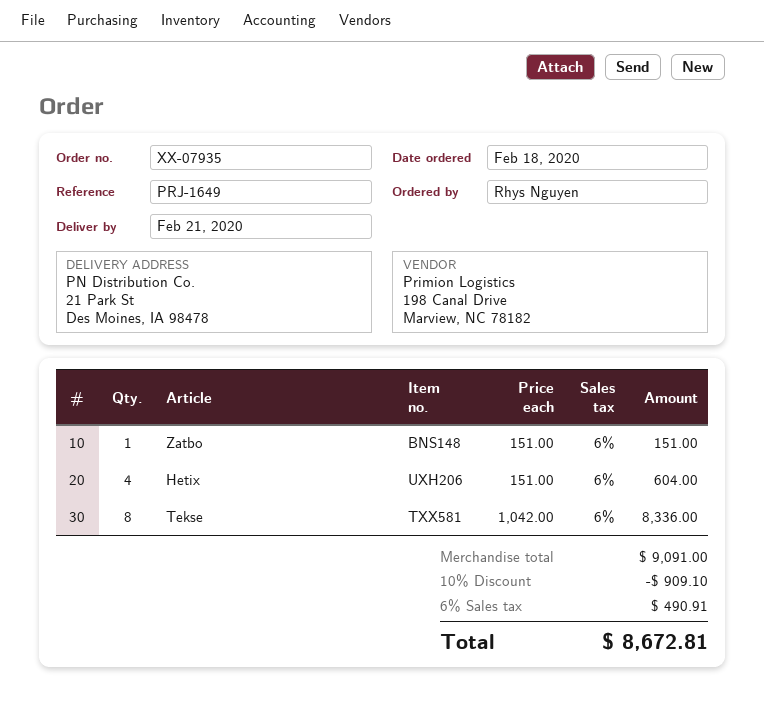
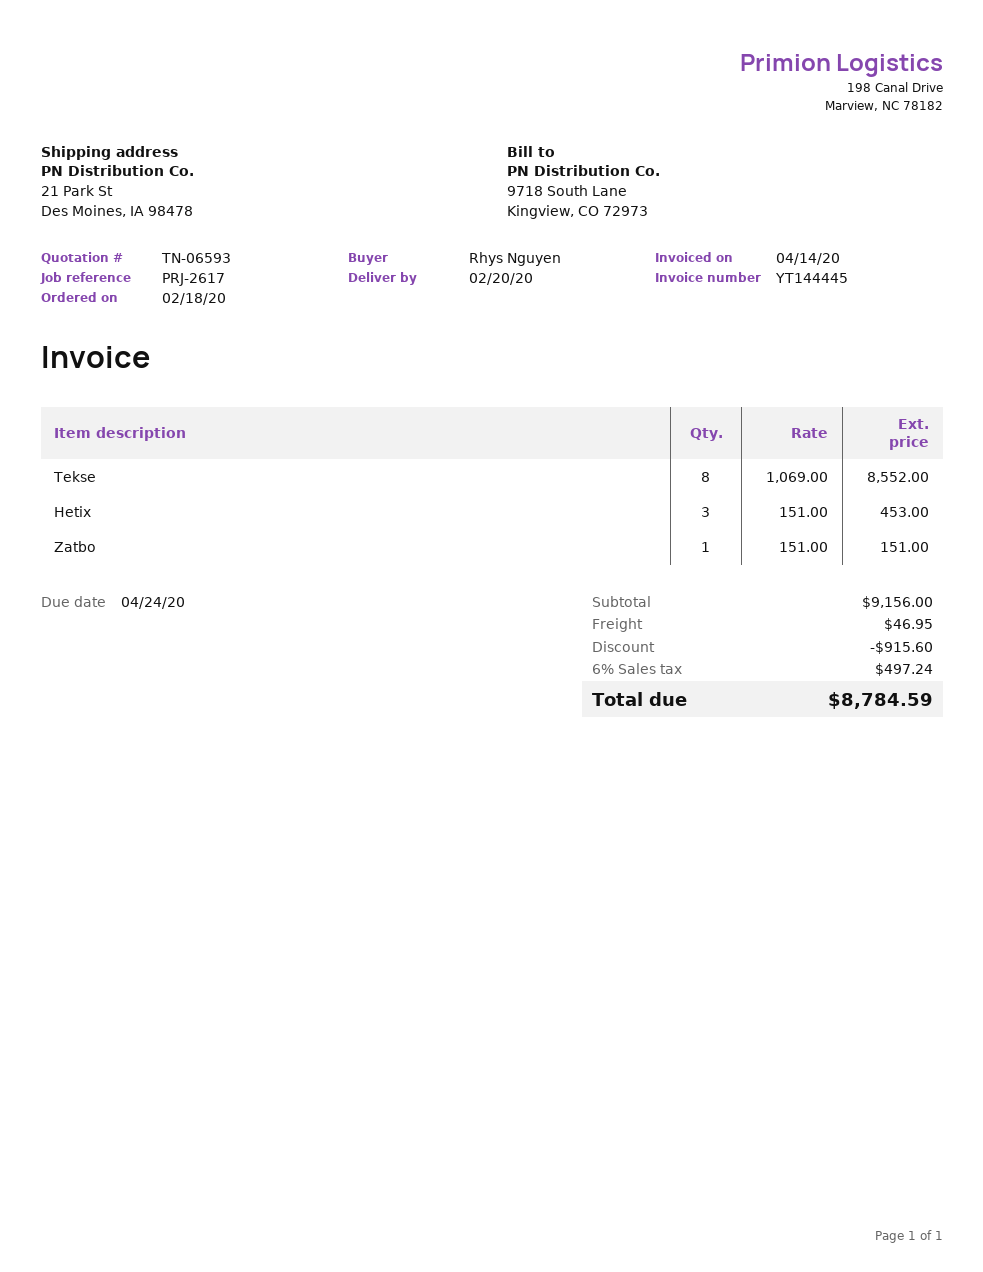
delivery date: 2020-02-21 -> 2020-02-20
reference: PRJ-1649 -> PRJ-2617
Hetix: 4 x 151.00 = 604.00 -> 3 x 151.00 = 453.00
Tekse: 8 x 1042.00 = 8336.00 -> 8 x 1069.00 = 8552.00
subtotal: 9091.00 -> 9156.00
discount: 909.10 -> 915.60
shipping: none -> 46.95
tax: 6% = 490.91 -> 6% = 497.24
total: 8672.81 -> 8784.59

